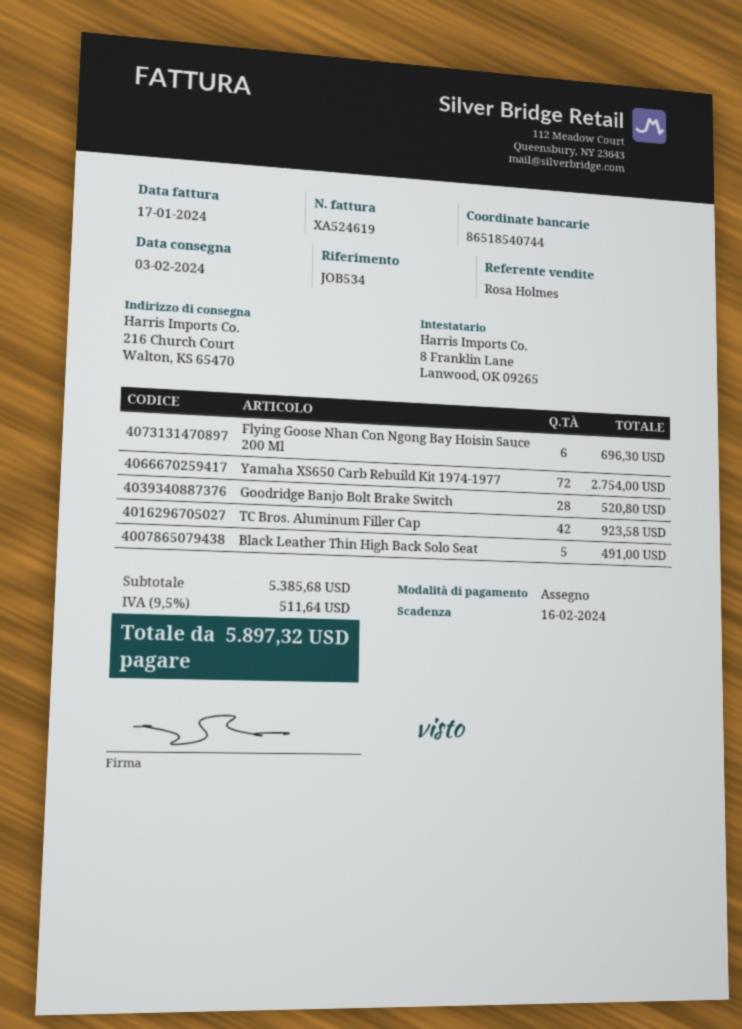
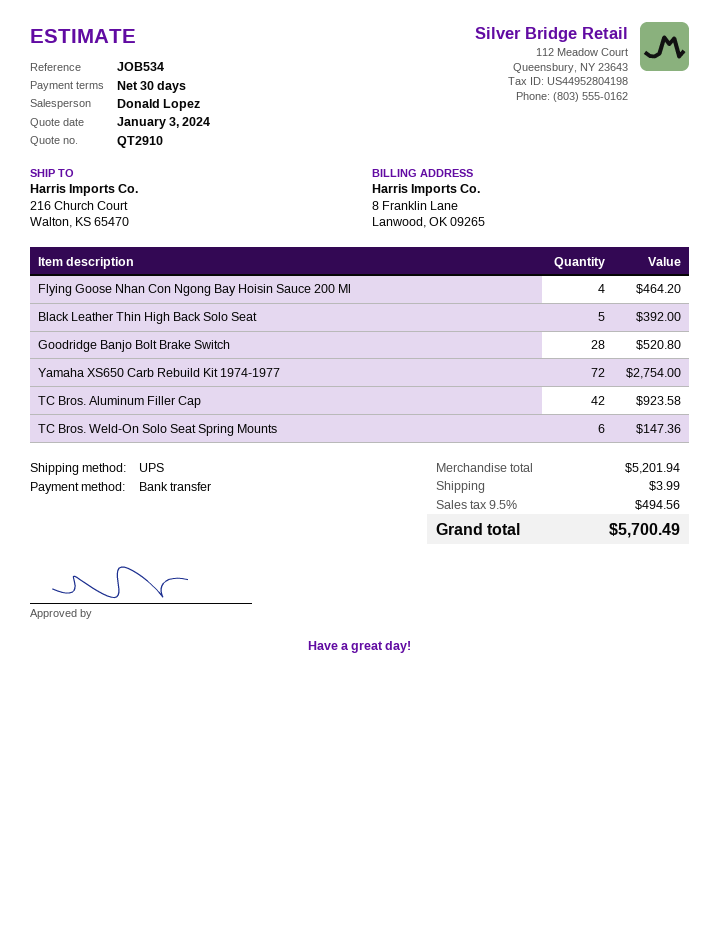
sales rep: Rosa Holmes -> Donald Lopez
payment method: cheque -> bank transfer
Flying Goose Nhan Con Ngong Bay Hoisin Sauce 200 Ml: 6 for 696.30 -> 4 for 464.20
Black Leather Thin High Back Solo Seat: 5 for 491.00 -> 5 for 392.00
TC Bros. Weld-On Solo Seat Spring Mounts: none -> 6 for 147.36
subtotal: 5385.68 -> 5201.94
shipping: none -> 3.99
tax: 9.5% = 511.64 -> 9.5% = 494.56
total: 5897.32 -> 5700.49

